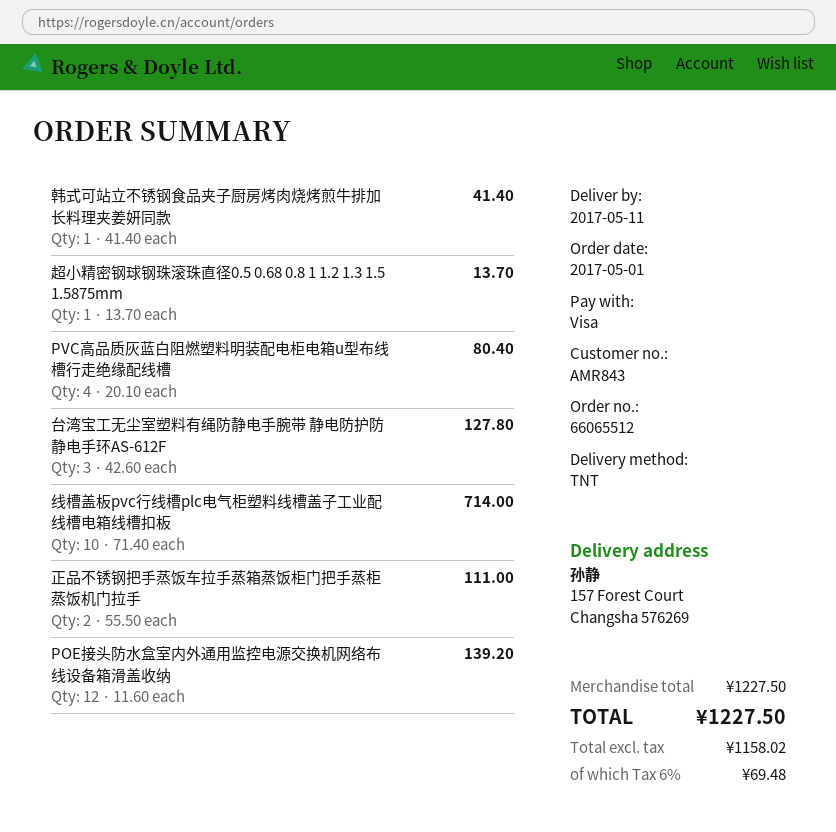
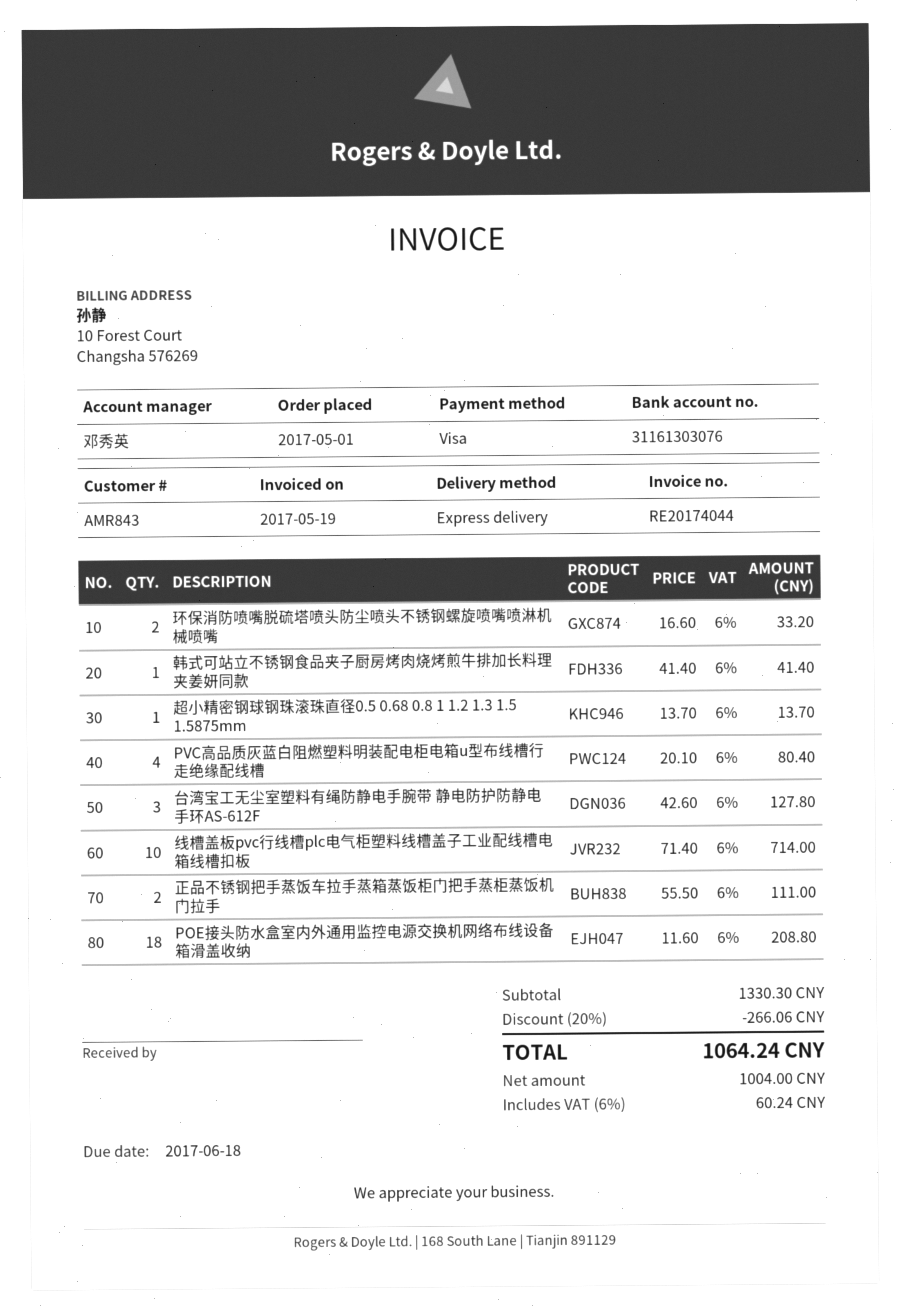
shipping method: TNT -> express
POE接头防水盒室内外通用监控电源交换机网络布线设备箱滑盖收纳: 12 x 11.60 = 139.20 -> 18 x 11.60 = 208.80
环保消防喷嘴脱硫塔喷头防尘喷头不锈钢螺旋喷嘴喷淋机械喷嘴: none -> 2 x 16.60 = 33.20
subtotal: 1227.50 -> 1330.30
discount: none -> 20% = 266.06
net: 1158.02 -> 1004.00
tax: 6% = 69.48 -> 6% = 60.24
total: 1227.50 -> 1064.24

